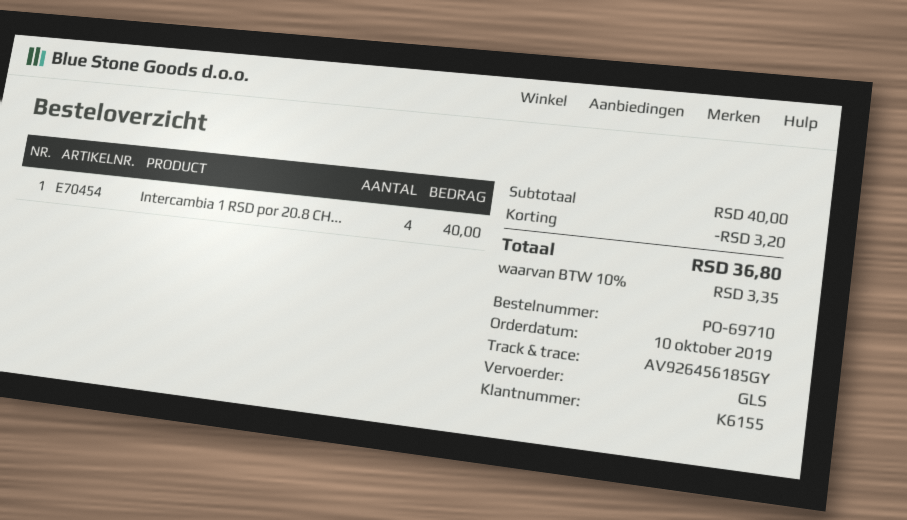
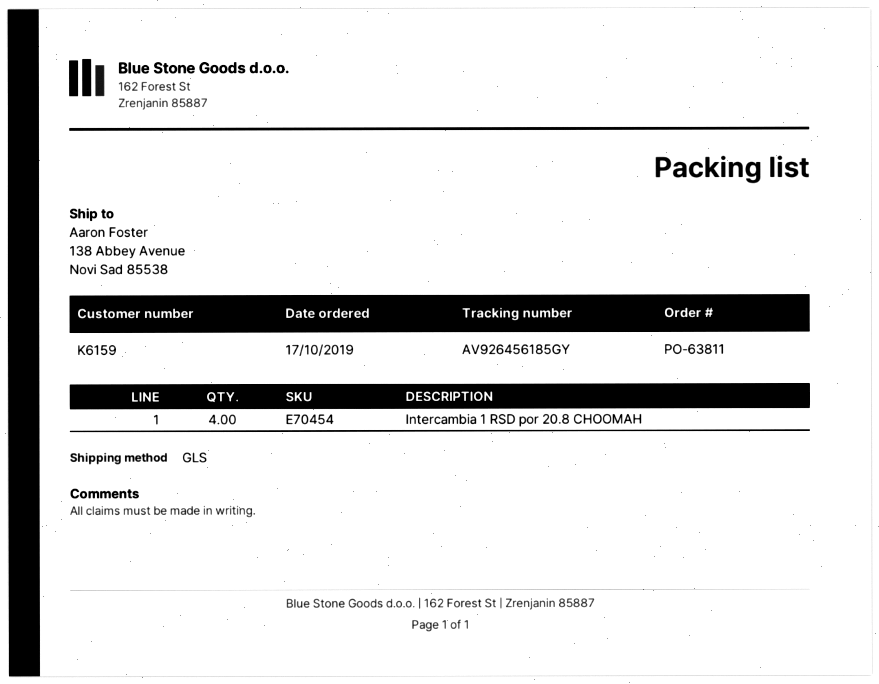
order number: PO-69710 -> PO-63811
order date: 2019-10-10 -> 2019-10-17
customer number: K6155 -> K6159

